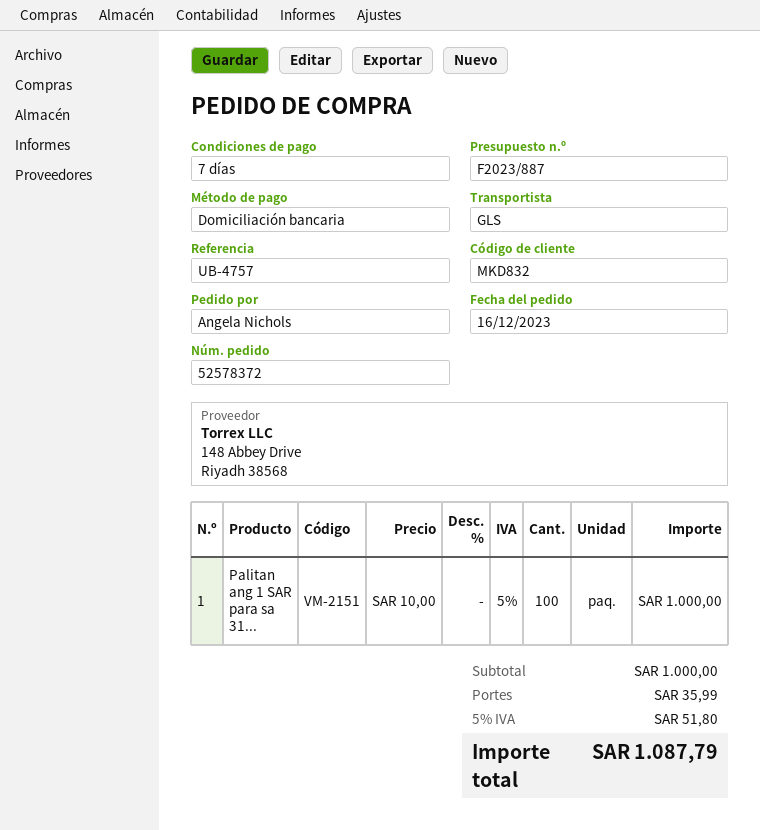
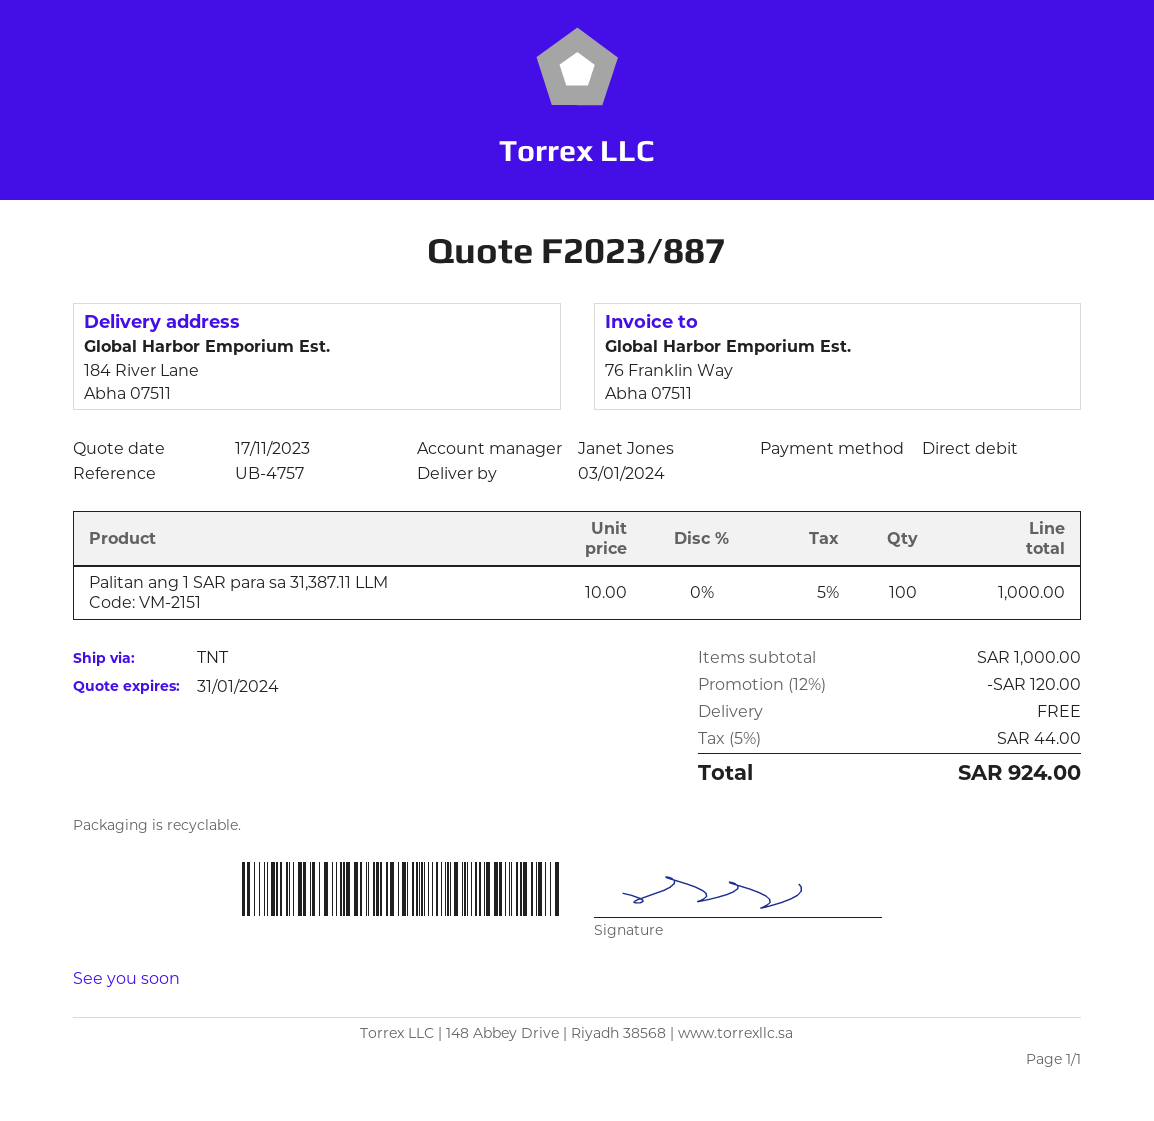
shipping method: GLS -> TNT
discount: none -> 12% = 120.00
shipping: 35.99 -> 0.00
tax: 5% = 51.80 -> 5% = 44.00
total: 1087.79 -> 924.00

